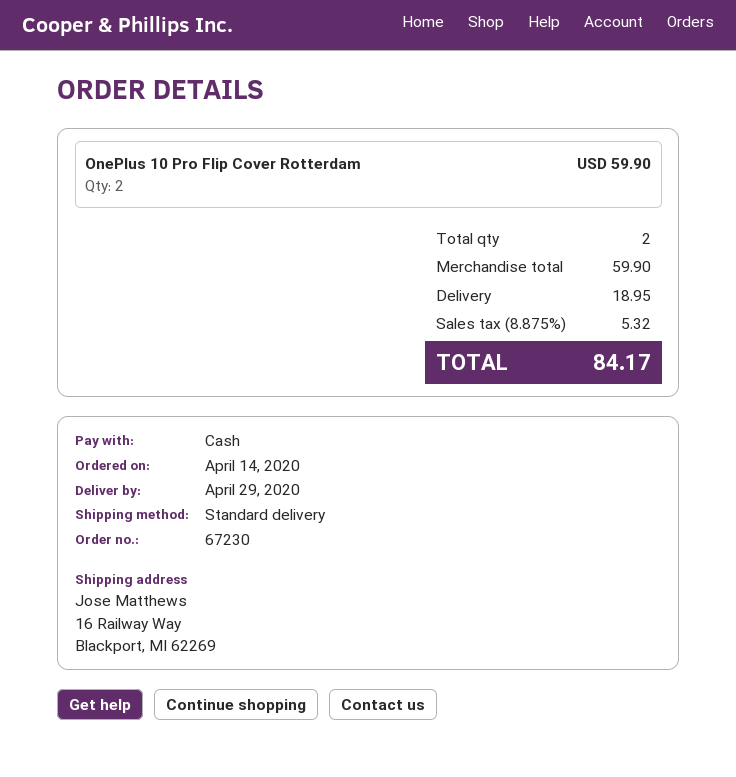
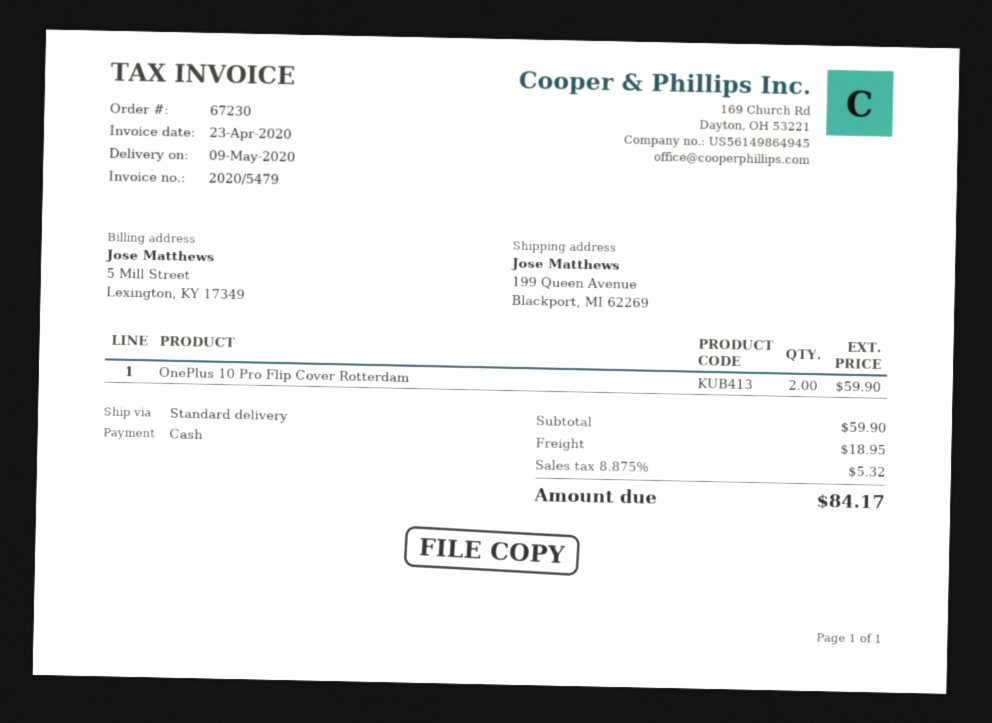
delivery date: 2020-04-29 -> 2020-05-09
ship to: 16 Railway Way, Blackport, MI 62269 -> 199 Queen Avenue, Blackport, MI 62269

